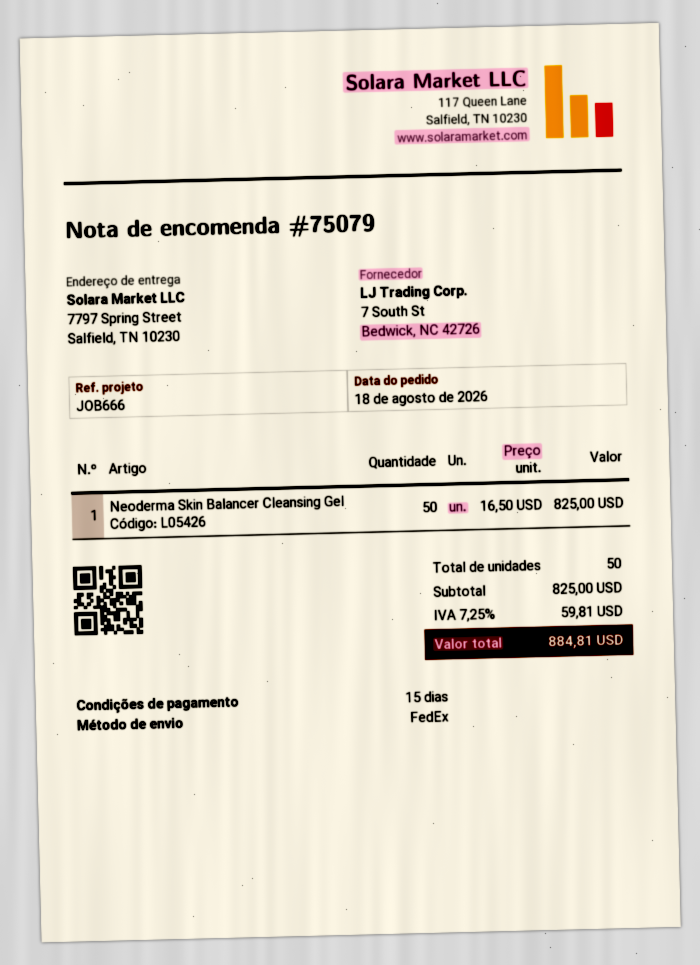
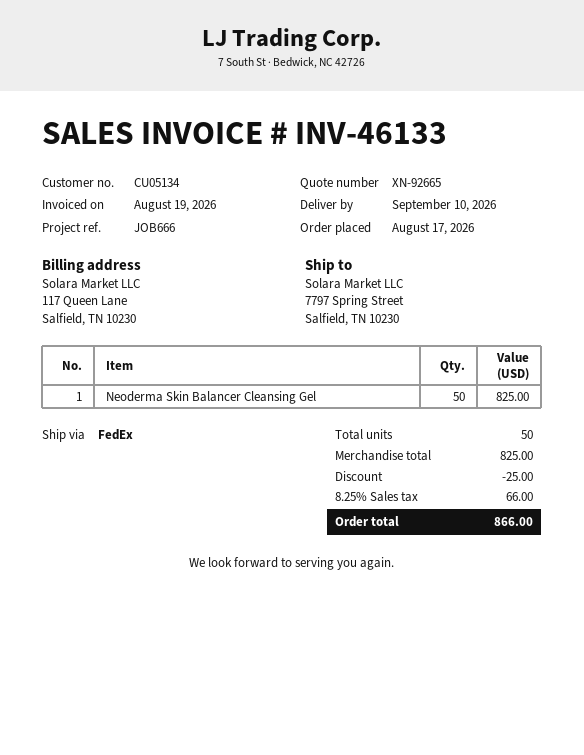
order date: 2026-08-18 -> 2026-08-17
discount: none -> 25.00
tax: 7.25% = 59.81 -> 8.25% = 66.00
total: 884.81 -> 866.00

